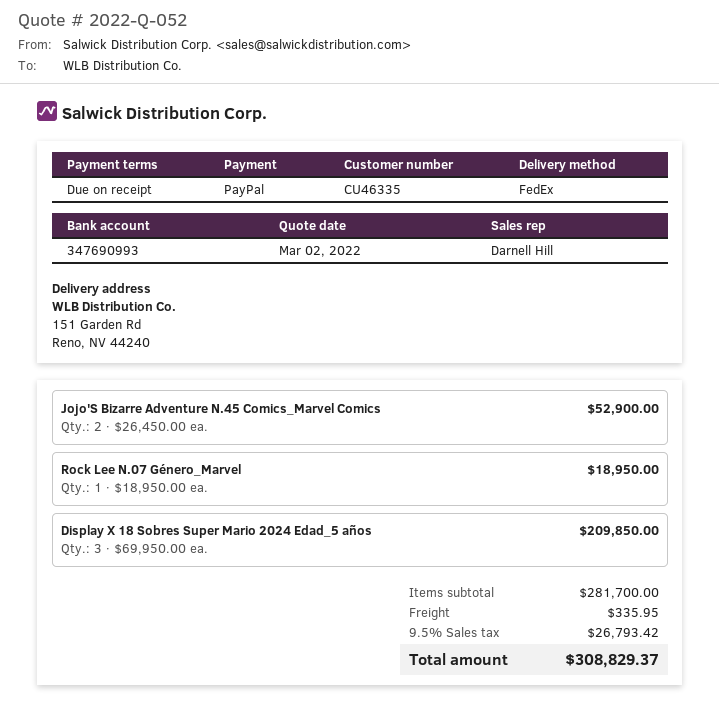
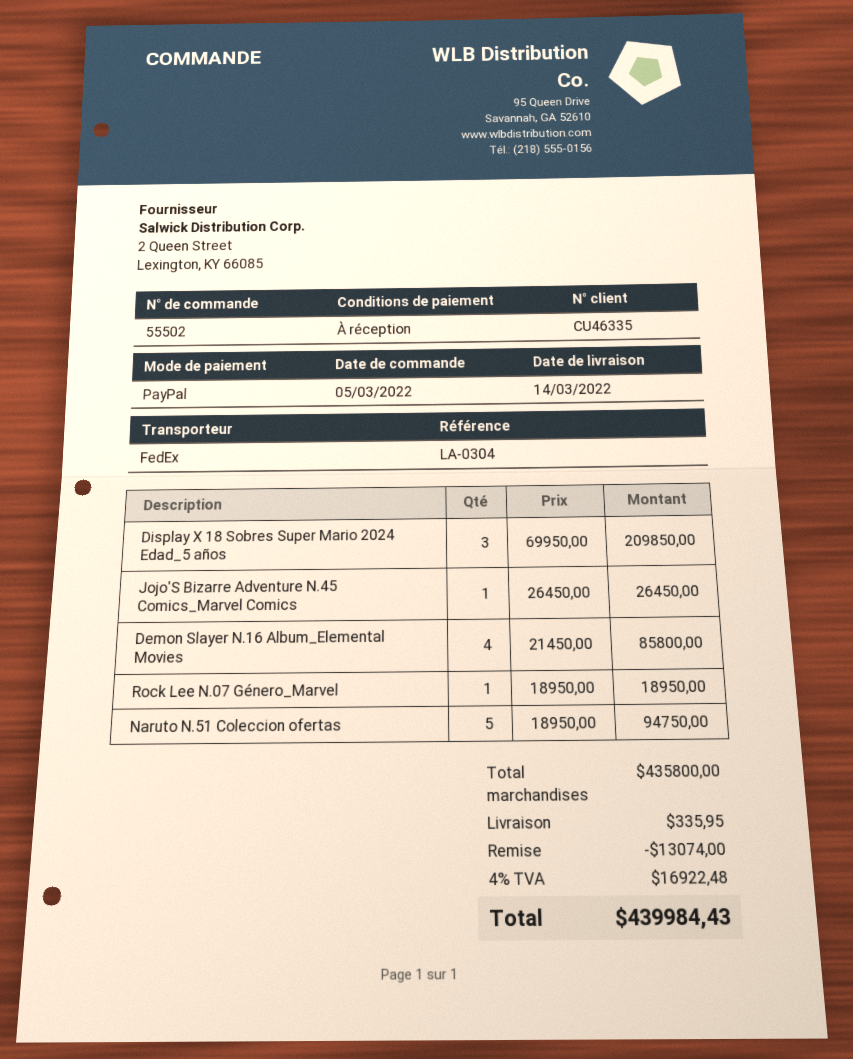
Jojo'S Bizarre Adventure N.45 Comics_Marvel Comics: 2 x 26450.00 = 52900.00 -> 1 x 26450.00 = 26450.00
Demon Slayer N.16 Album_Elemental Movies: none -> 4 x 21450.00 = 85800.00
Naruto N.51 Coleccion ofertas: none -> 5 x 18950.00 = 94750.00
subtotal: 281700.00 -> 435800.00
discount: none -> 13074.00
tax: 9.5% = 26793.42 -> 4% = 16922.48
total: 308829.37 -> 439984.43

